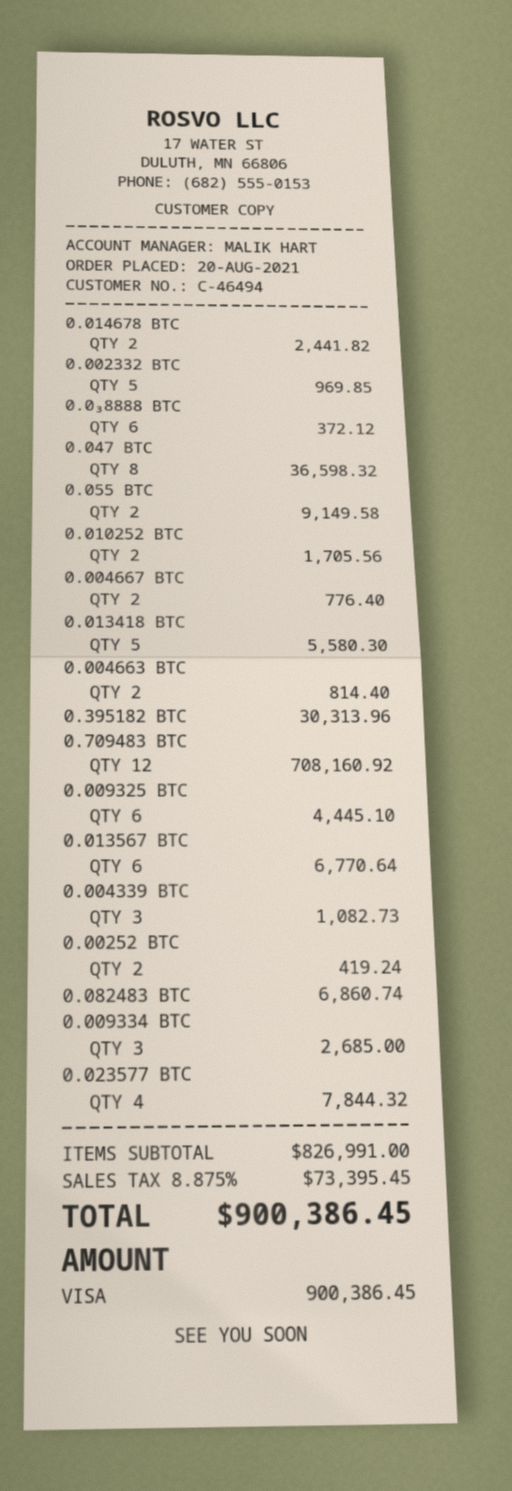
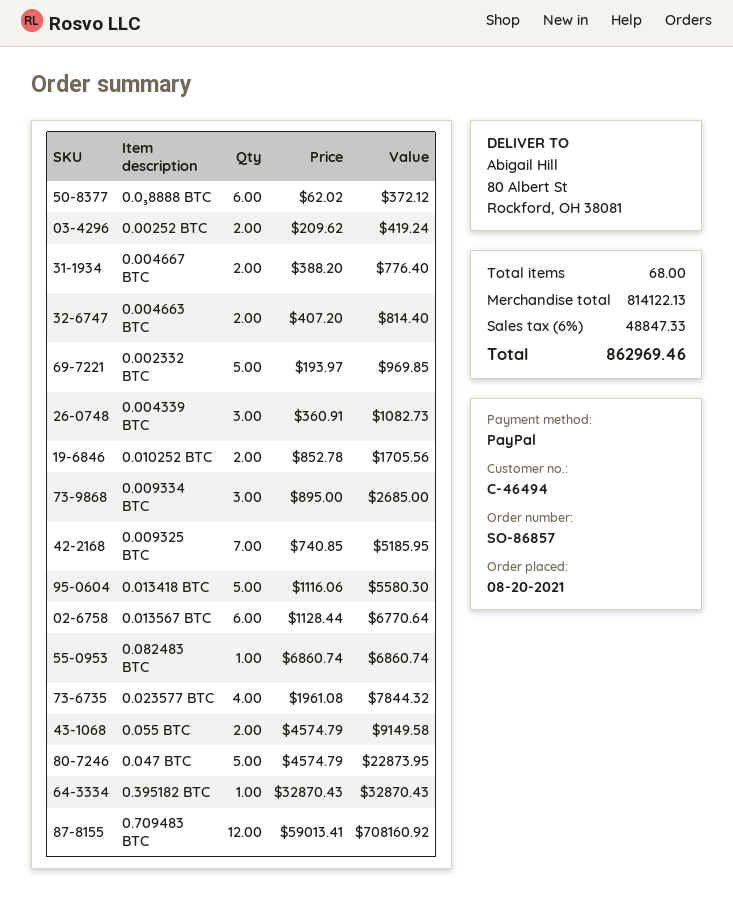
payment method: Visa -> PayPal
0.014678 BTC: 2 for 2441.82 -> none
0.047 BTC: 8 for 36598.32 -> 5 for 22873.95
0.395182 BTC: 1 for 30313.96 -> 1 for 32870.43
0.009325 BTC: 6 for 4445.10 -> 7 for 5185.95
subtotal: 826991.00 -> 814122.13
tax: 8.875% = 73395.45 -> 6% = 48847.33
total: 900386.45 -> 862969.46

